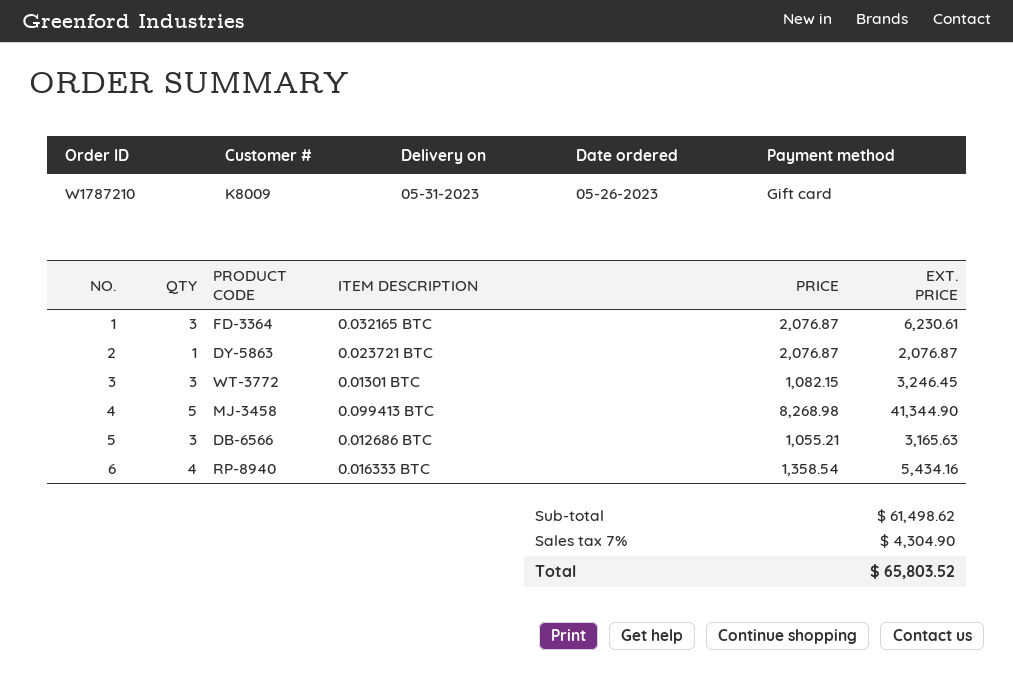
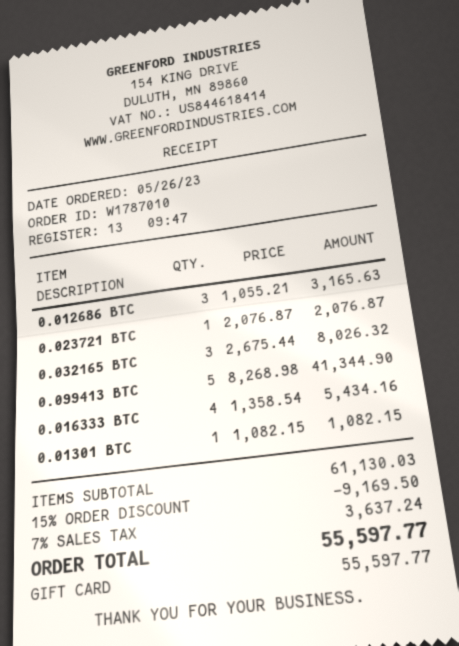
order number: W1787210 -> W1787010
0.032165 BTC: 3 x 2076.87 = 6230.61 -> 3 x 2675.44 = 8026.32
0.01301 BTC: 3 x 1082.15 = 3246.45 -> 1 x 1082.15 = 1082.15
subtotal: 61498.62 -> 61130.03
discount: none -> 15% = 9169.50
tax: 7% = 4304.90 -> 7% = 3637.24
total: 65803.52 -> 55597.77

